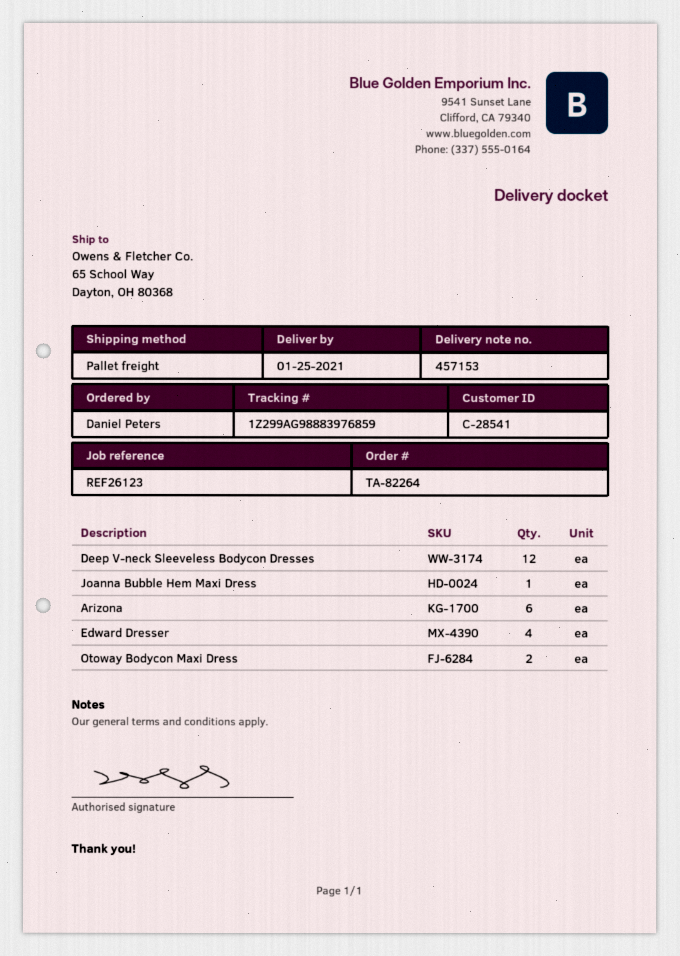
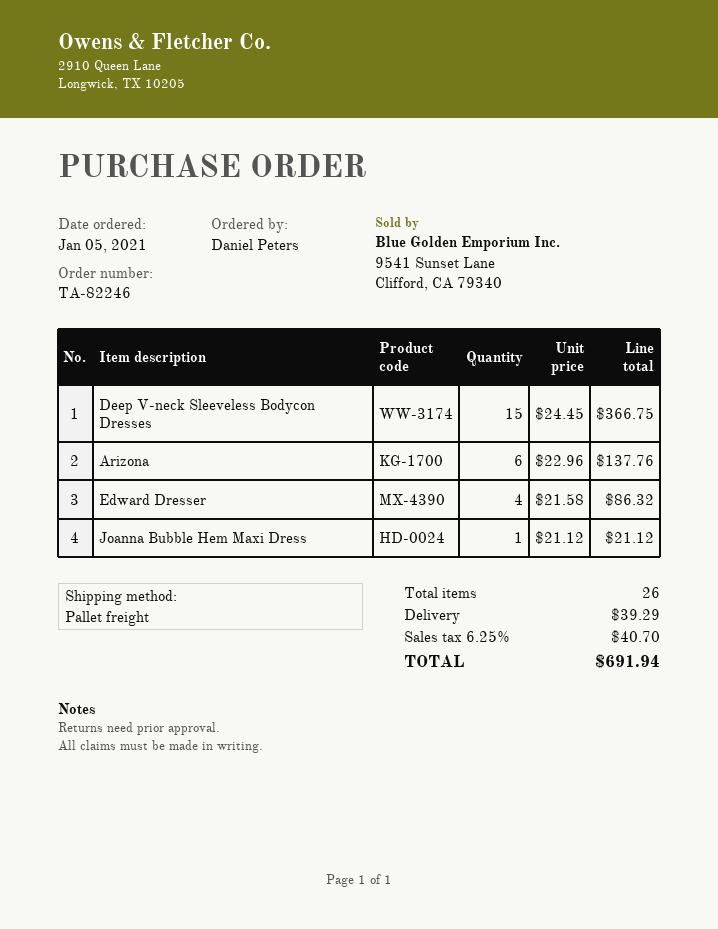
order number: TA-82264 -> TA-82246
Deep V-neck Sleeveless Bodycon Dresses: 12 -> 15
Otoway Bodycon Maxi Dress: 2 -> none

